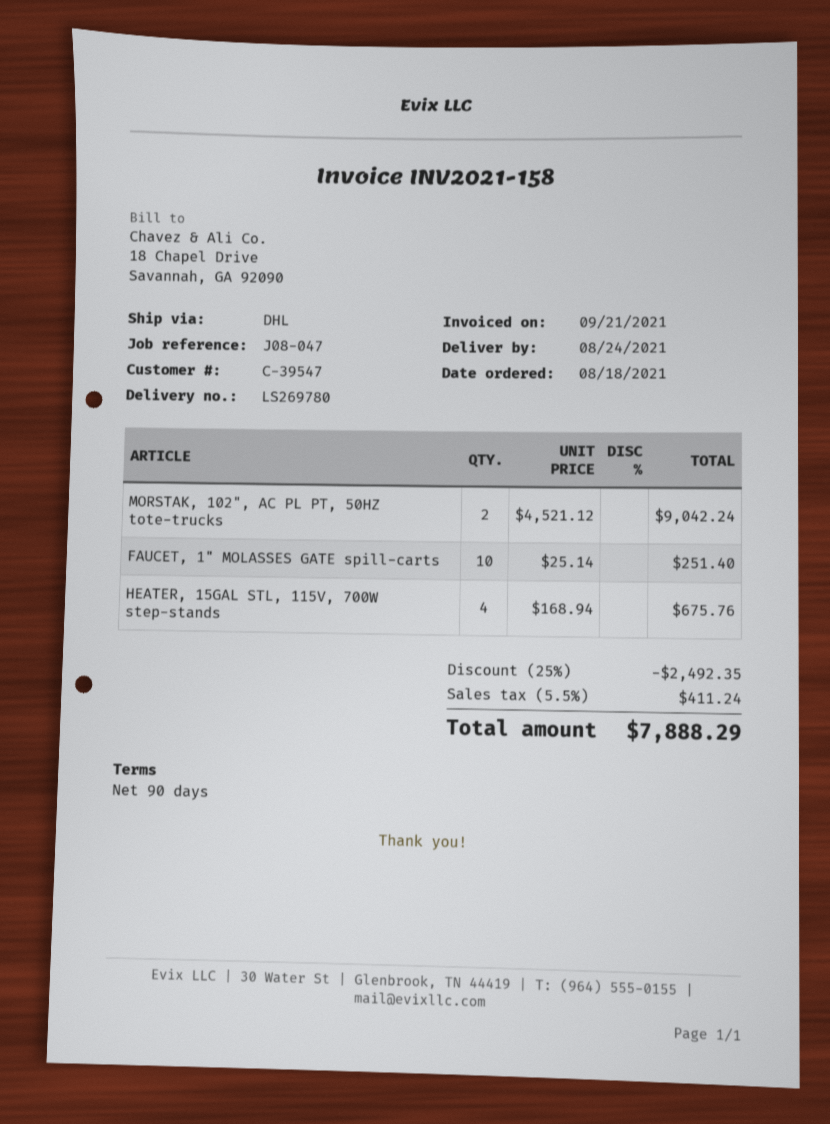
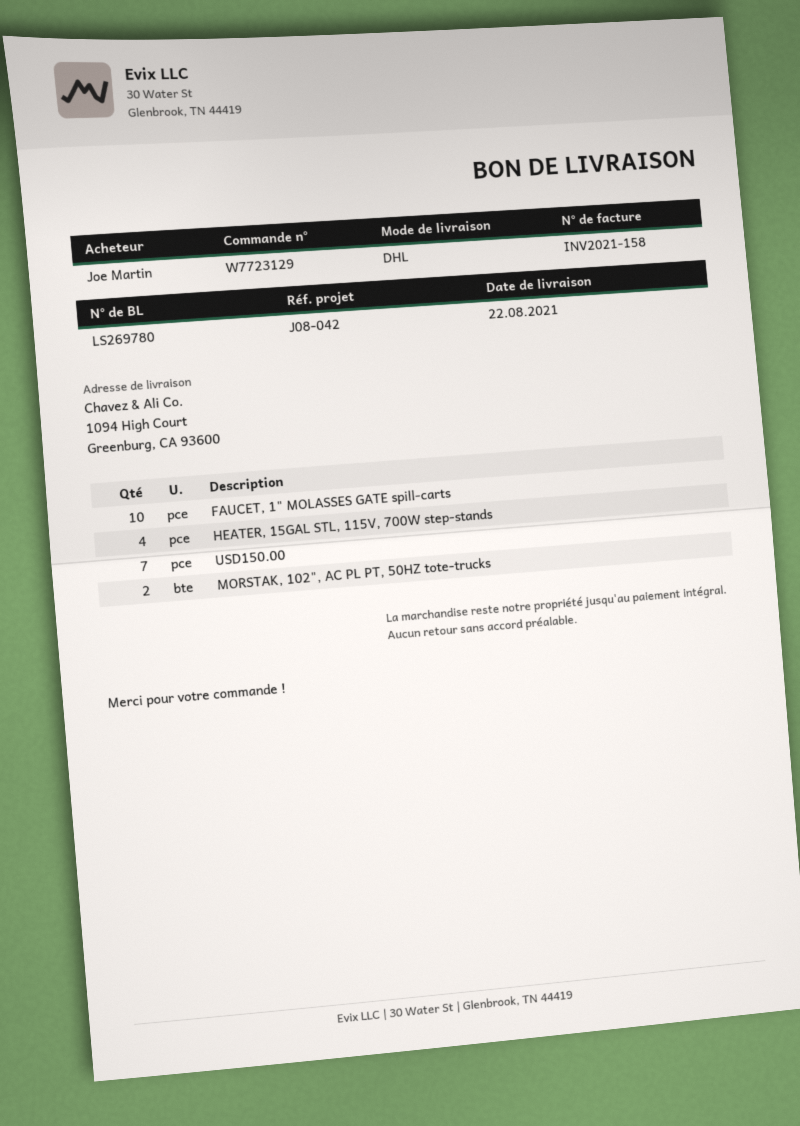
delivery date: 2021-08-24 -> 2021-08-22
reference: J08-047 -> J08-042
USD150.00: none -> 7

